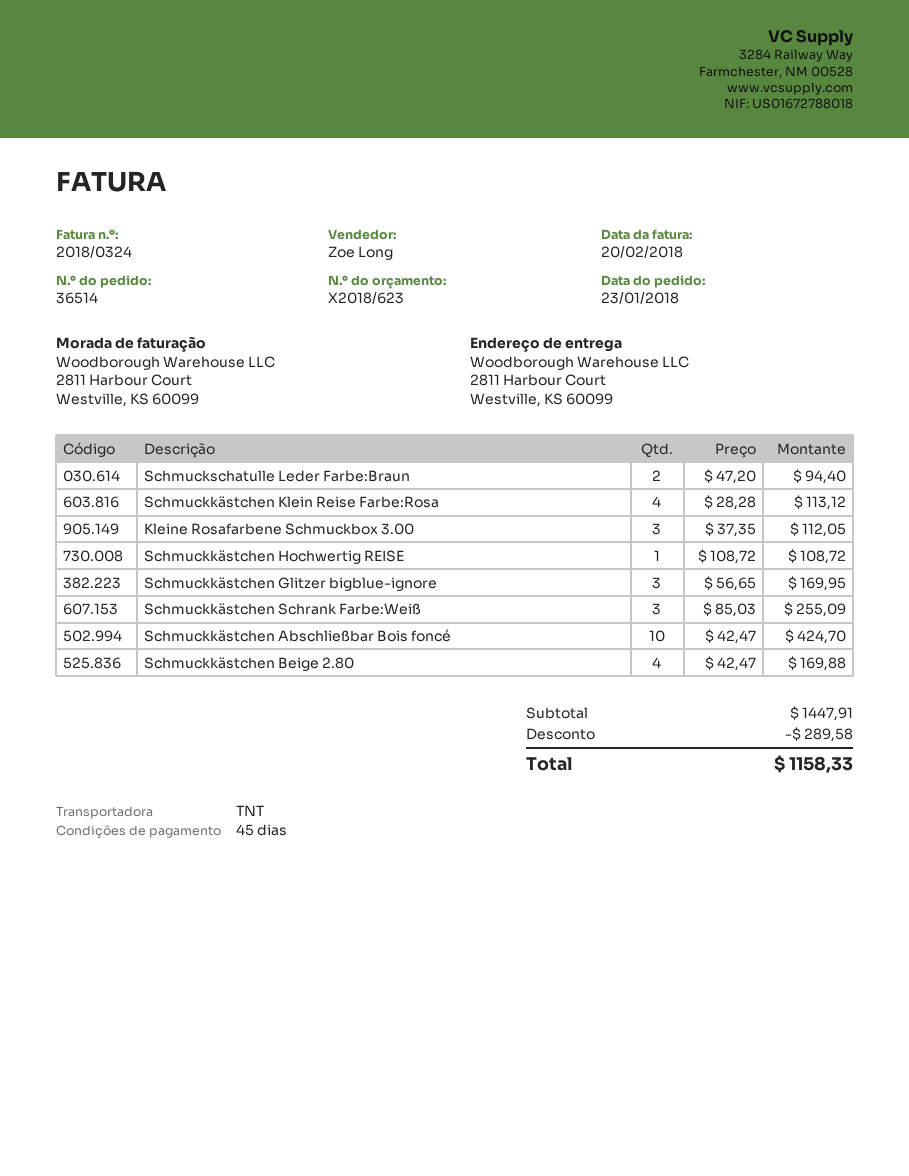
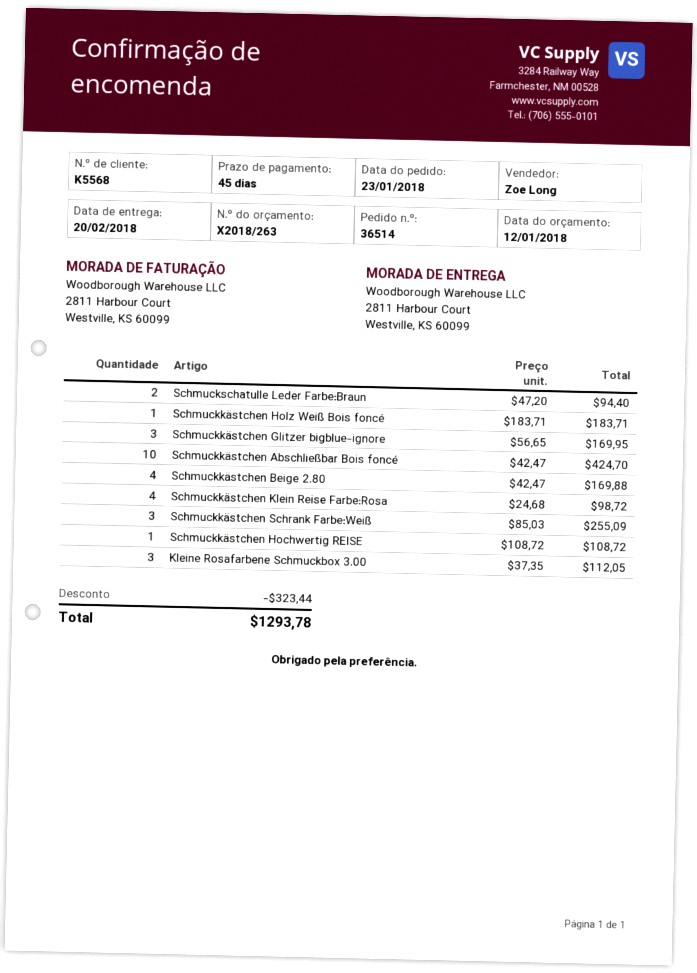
quote number: X2018/623 -> X2018/263
Schmuckkästchen Klein Reise Farbe:Rosa: 4 x 28.28 = 113.12 -> 4 x 24.68 = 98.72
Schmuckkästchen Holz Weiß Bois foncé: none -> 1 x 183.71 = 183.71
discount: 289.58 -> 323.44
total: 1158.33 -> 1293.78

